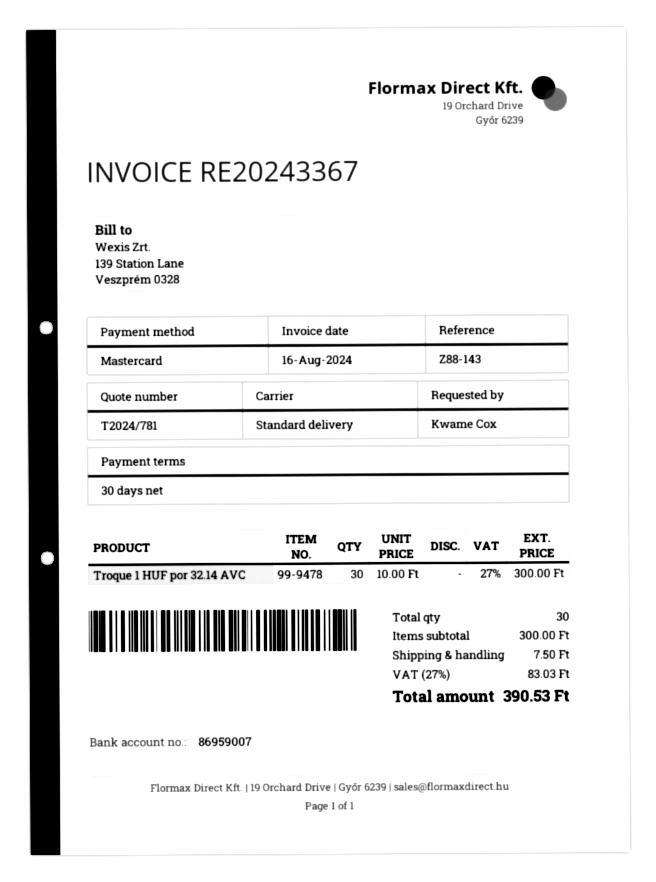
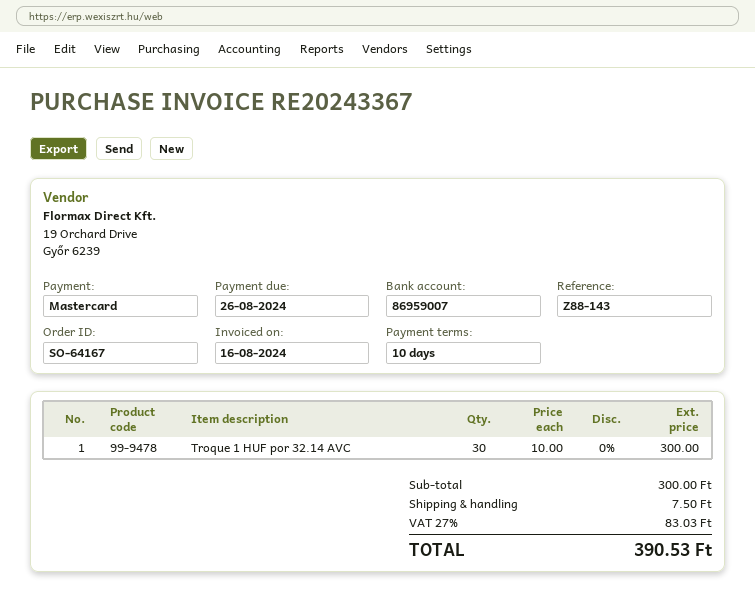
payment terms: 30 days -> 10 days

